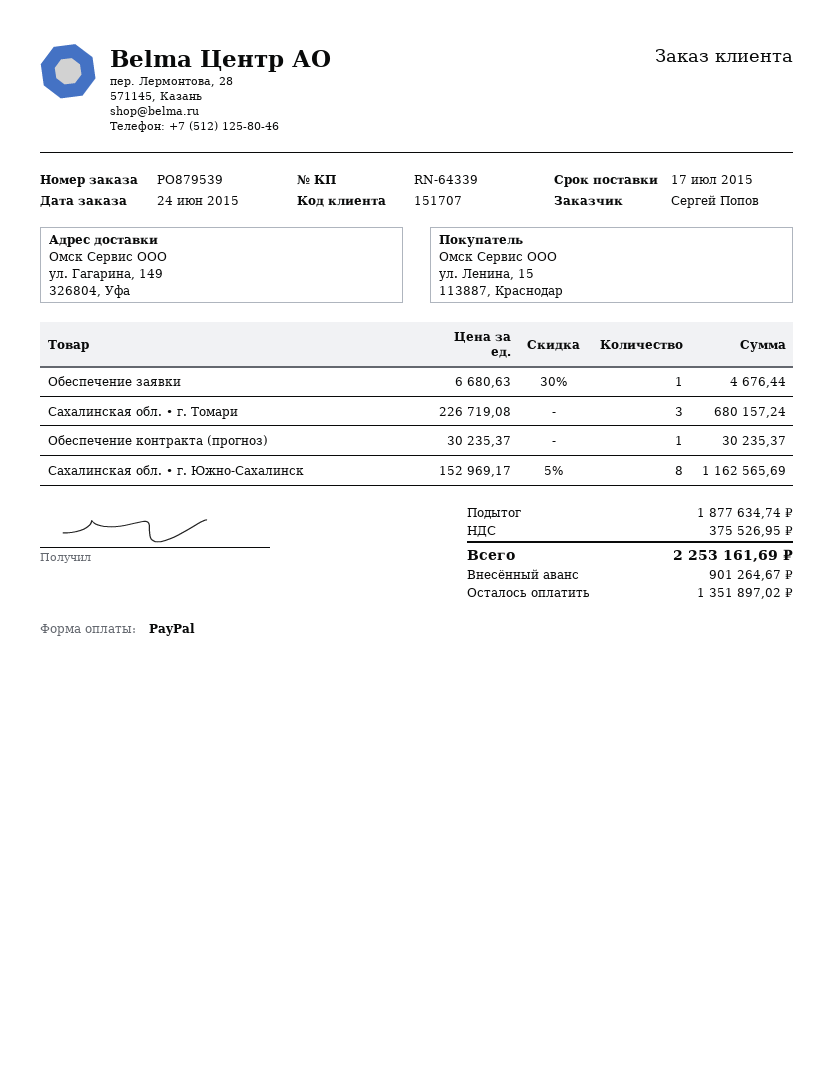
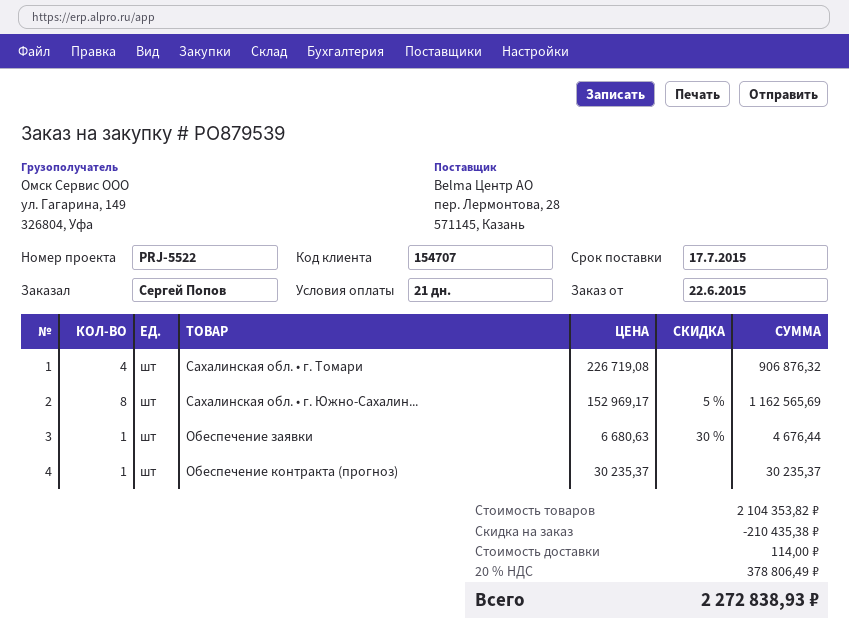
order date: 2015-06-24 -> 2015-06-22
customer number: 151707 -> 154707
Сахалинская обл. • г. Томари: 3 x 226719.08 = 680157.24 -> 4 x 226719.08 = 906876.32
subtotal: 1877634.74 -> 2104353.82
discount: none -> 210435.38
shipping: none -> 114.00
tax: 375526.95 -> 378806.49
total: 2253161.69 -> 2272838.93

